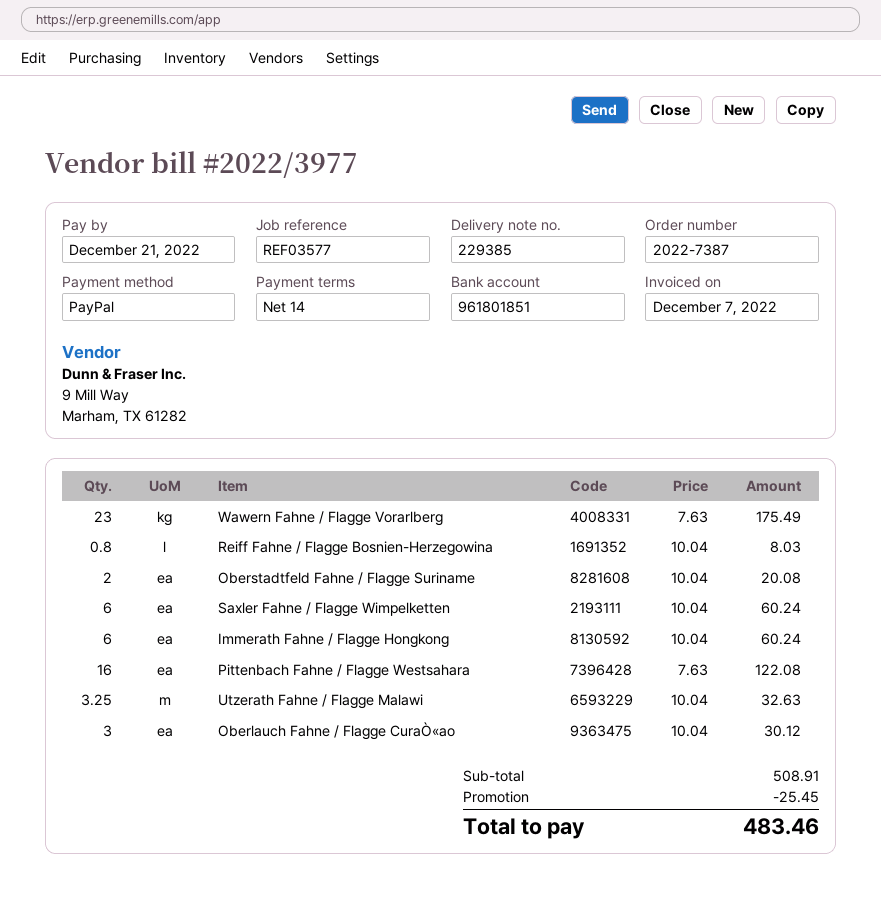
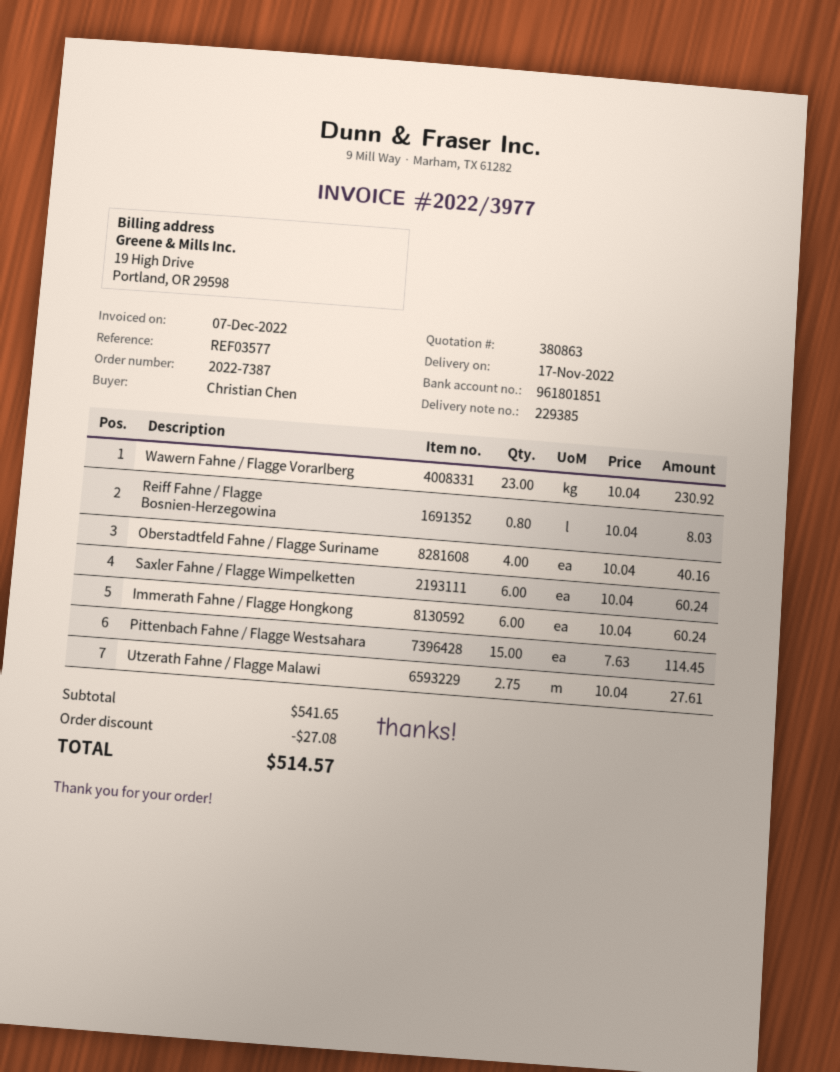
Wawern Fahne / Flagge Vorarlberg: 23 x 7.63 = 175.49 -> 23 x 10.04 = 230.92
Oberstadtfeld Fahne / Flagge Suriname: 2 x 10.04 = 20.08 -> 4 x 10.04 = 40.16
Pittenbach Fahne / Flagge Westsahara: 16 x 7.63 = 122.08 -> 15 x 7.63 = 114.45
Utzerath Fahne / Flagge Malawi: 3.25 x 10.04 = 32.63 -> 2.75 x 10.04 = 27.61
Oberlauch Fahne / Flagge CuraÒ«ao: 3 x 10.04 = 30.12 -> none
subtotal: 508.91 -> 541.65
discount: 25.45 -> 27.08
total: 483.46 -> 514.57

